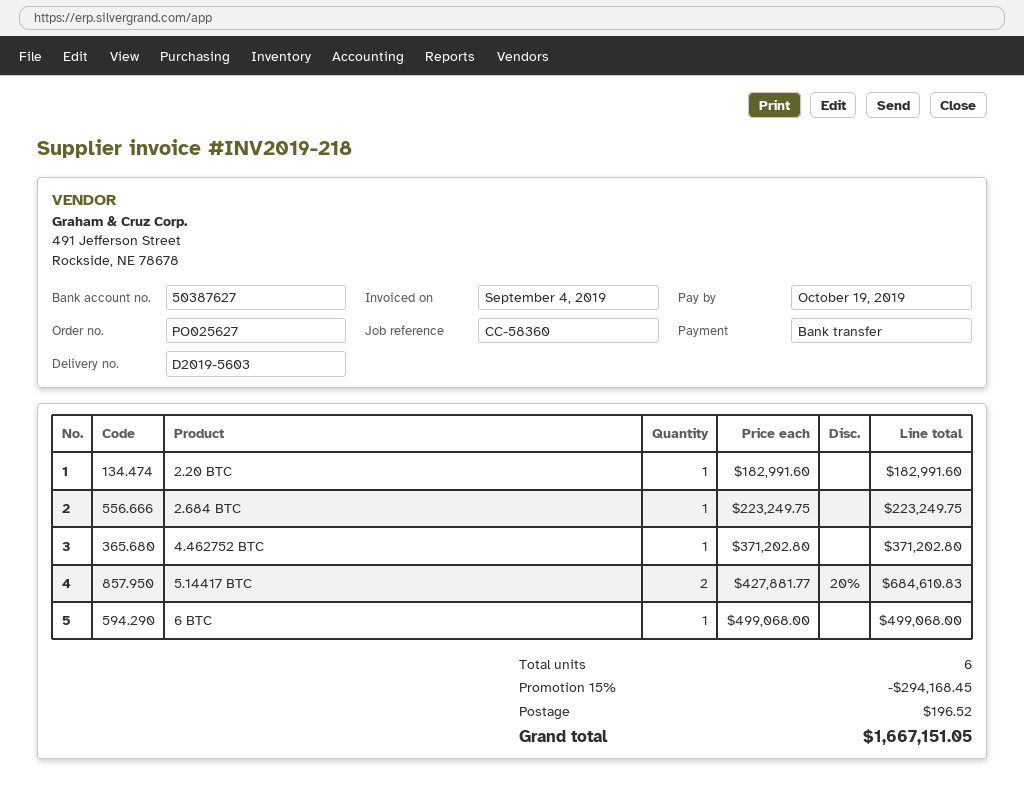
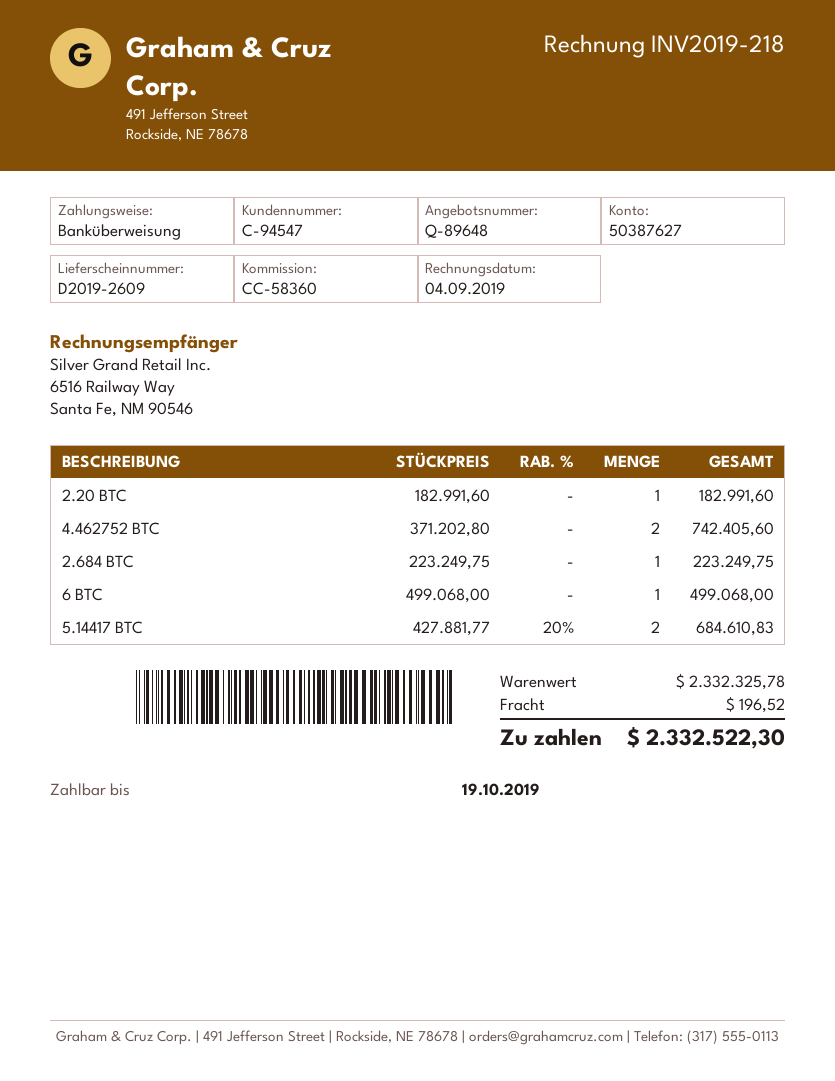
delivery note number: D2019-5603 -> D2019-2609
4.462752 BTC: 1 x 371202.80 = 371202.80 -> 2 x 371202.80 = 742405.60
discount: 15% = 294168.45 -> none
total: 1667151.05 -> 2332522.30

